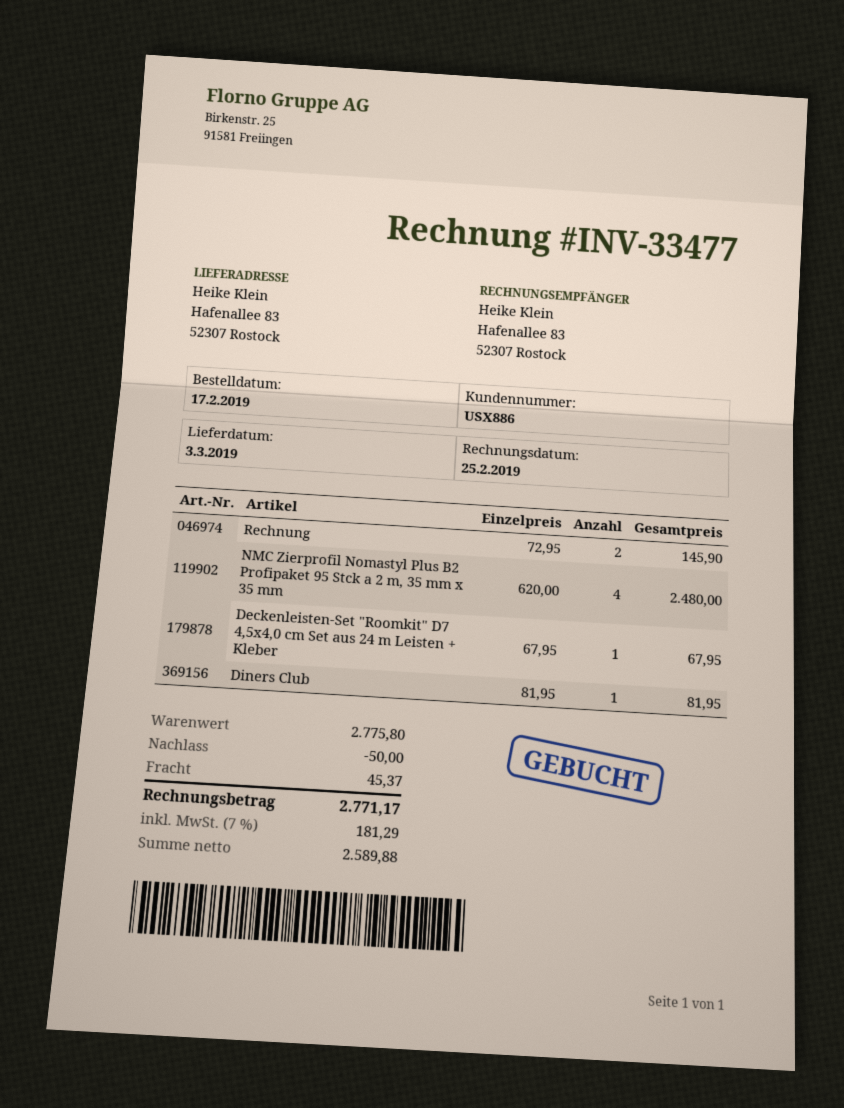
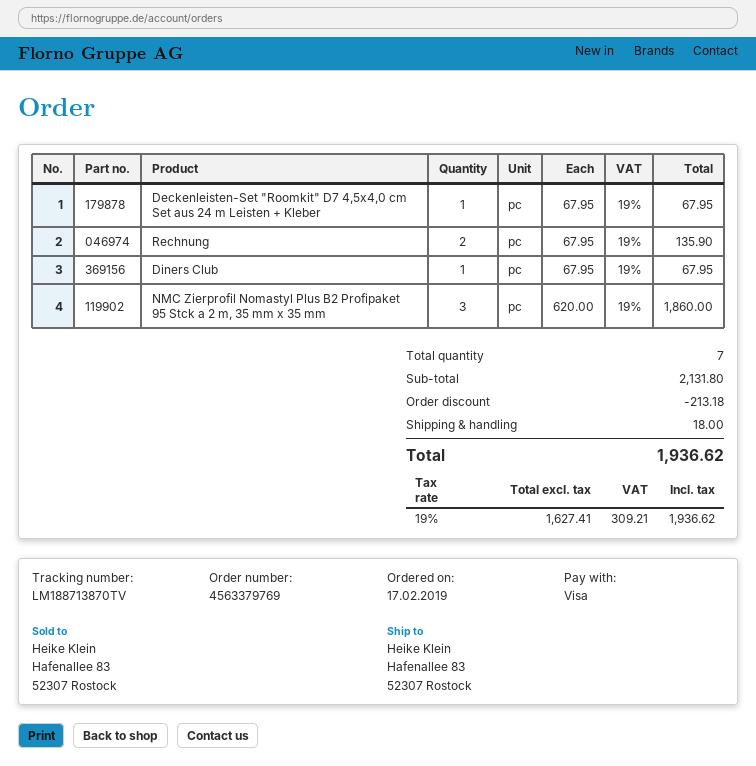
Rechnung: 2 x 72.95 = 145.90 -> 2 x 67.95 = 135.90
NMC Zierprofil Nomastyl Plus B2 Profipaket 95 Stck a 2 m, 35 mm x 35 mm: 4 x 620.00 = 2480.00 -> 3 x 620.00 = 1860.00
Diners Club: 1 x 81.95 = 81.95 -> 1 x 67.95 = 67.95
subtotal: 2775.80 -> 2131.80
discount: 50.00 -> 213.18
shipping: 45.37 -> 18.00
net: 2589.88 -> 1627.41
tax: 7% = 181.29 -> 19% = 309.21
total: 2771.17 -> 1936.62

